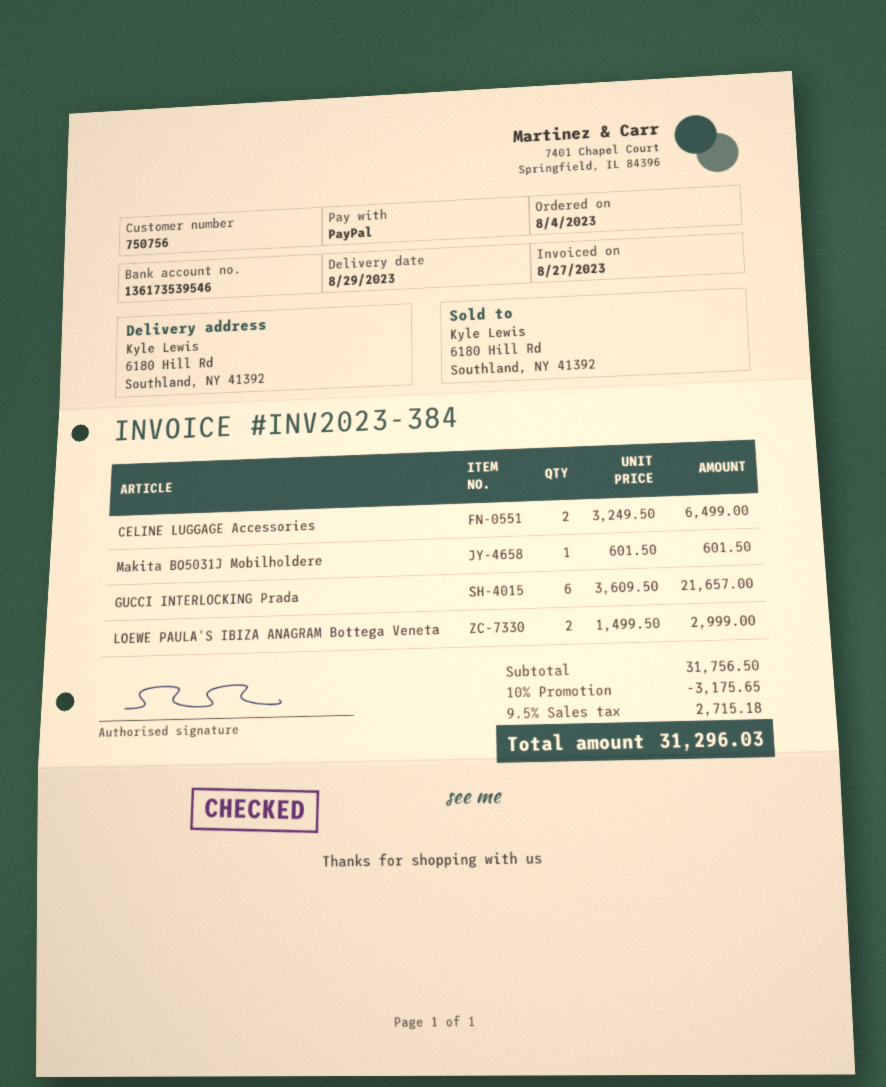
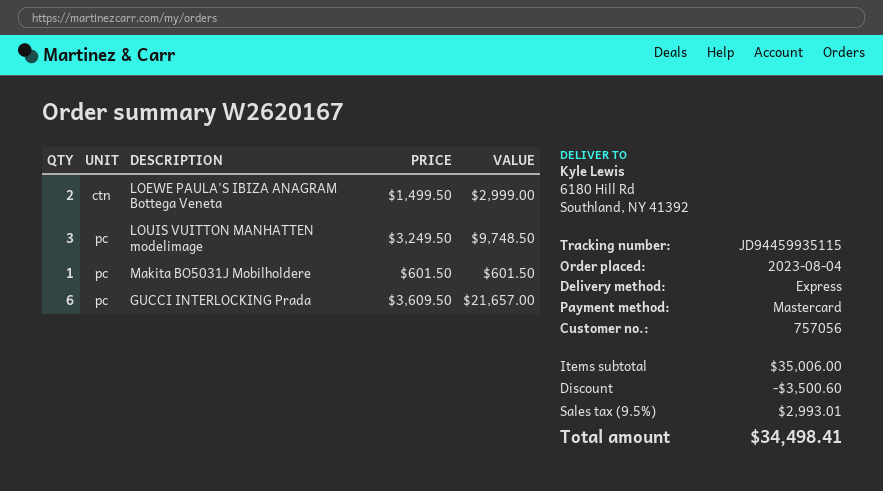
customer number: 750756 -> 757056
payment method: PayPal -> Mastercard
CELINE LUGGAGE Accessories: 2 x 3249.50 = 6499.00 -> none
LOUIS VUITTON MANHATTEN modelimage: none -> 3 x 3249.50 = 9748.50
subtotal: 31756.50 -> 35006.00
discount: 3175.65 -> 3500.60
tax: 9.5% = 2715.18 -> 9.5% = 2993.01
total: 31296.03 -> 34498.41

